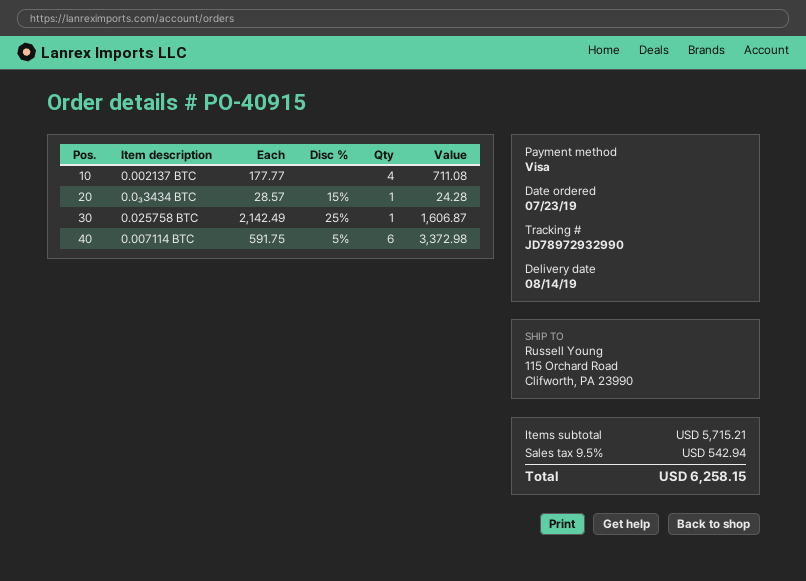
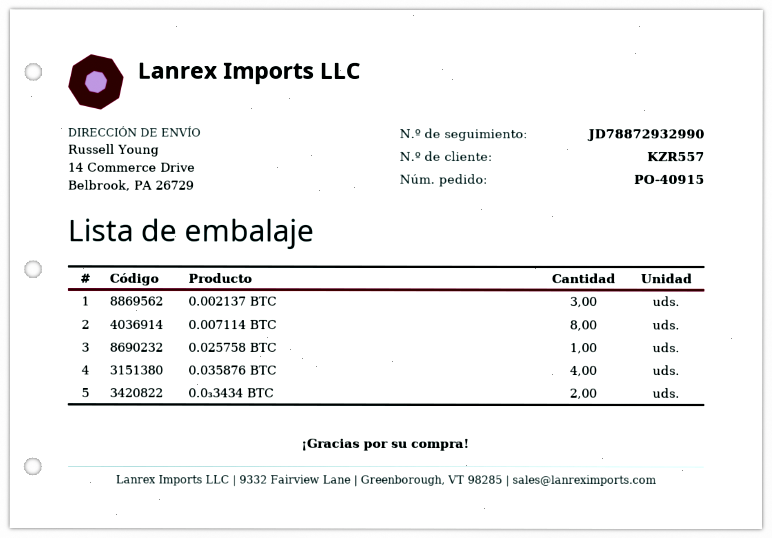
tracking number: JD78972932990 -> JD78872932990
ship to: 115 Orchard Road, Clifworth, PA 23990 -> 14 Commerce Drive, Belbrook, PA 26729
0.002137 BTC: 4 -> 3
0.0₃3434 BTC: 1 -> 2
0.007114 BTC: 6 -> 8
0.035876 BTC: none -> 4

